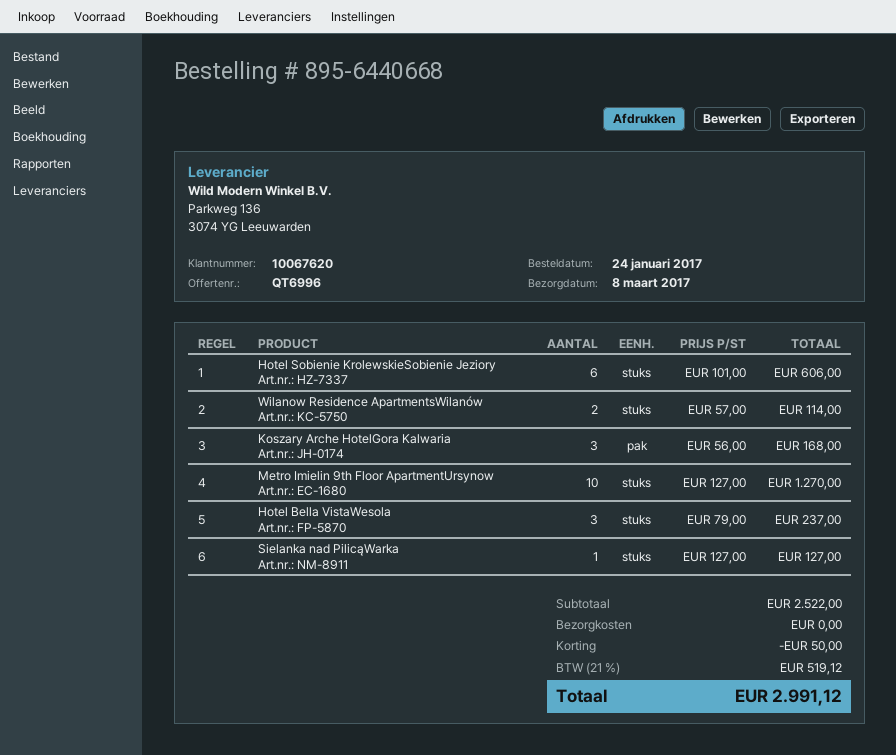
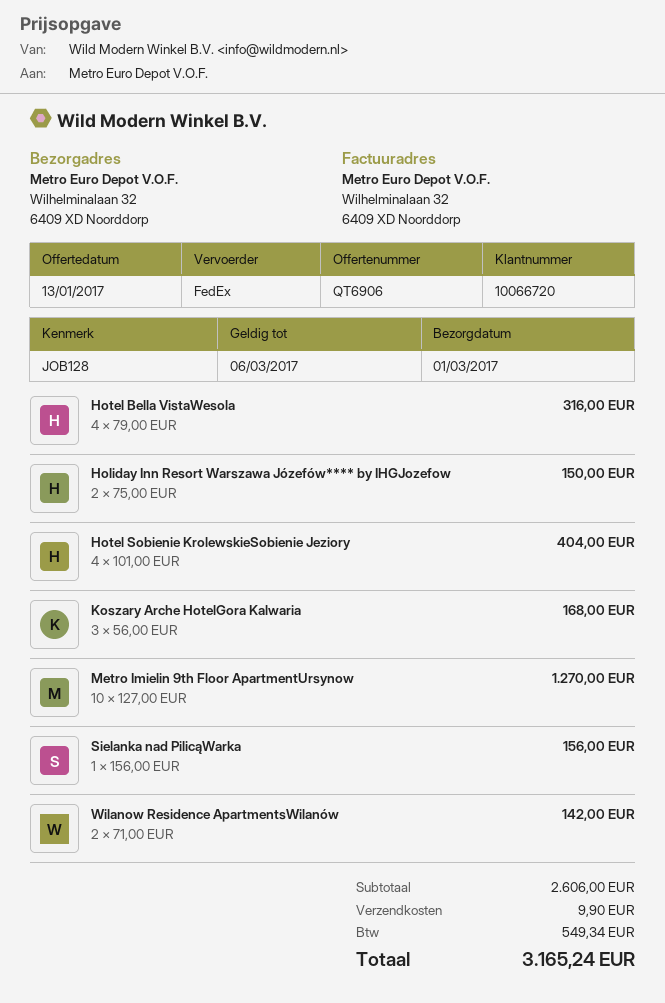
quote number: QT6996 -> QT6906
delivery date: 2017-03-08 -> 2017-03-01
customer number: 10067620 -> 10066720
Hotel Sobienie KrolewskieSobienie Jeziory: 6 x 101.00 = 606.00 -> 4 x 101.00 = 404.00
Wilanow Residence ApartmentsWilanów: 2 x 57.00 = 114.00 -> 2 x 71.00 = 142.00
Hotel Bella VistaWesola: 3 x 79.00 = 237.00 -> 4 x 79.00 = 316.00
Sielanka nad PilicąWarka: 1 x 127.00 = 127.00 -> 1 x 156.00 = 156.00
Holiday Inn Resort Warszawa Józefów**** by IHGJozefow: none -> 2 x 75.00 = 150.00
subtotal: 2522.00 -> 2606.00
discount: 50.00 -> none
shipping: 0.00 -> 9.90
tax: 519.12 -> 549.34
total: 2991.12 -> 3165.24

